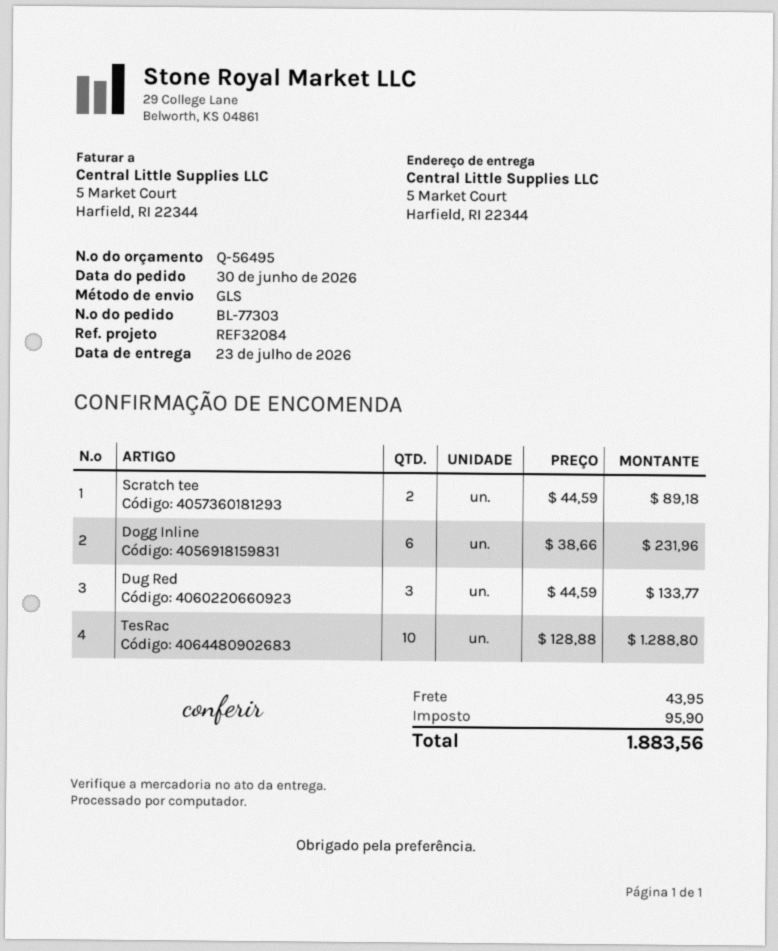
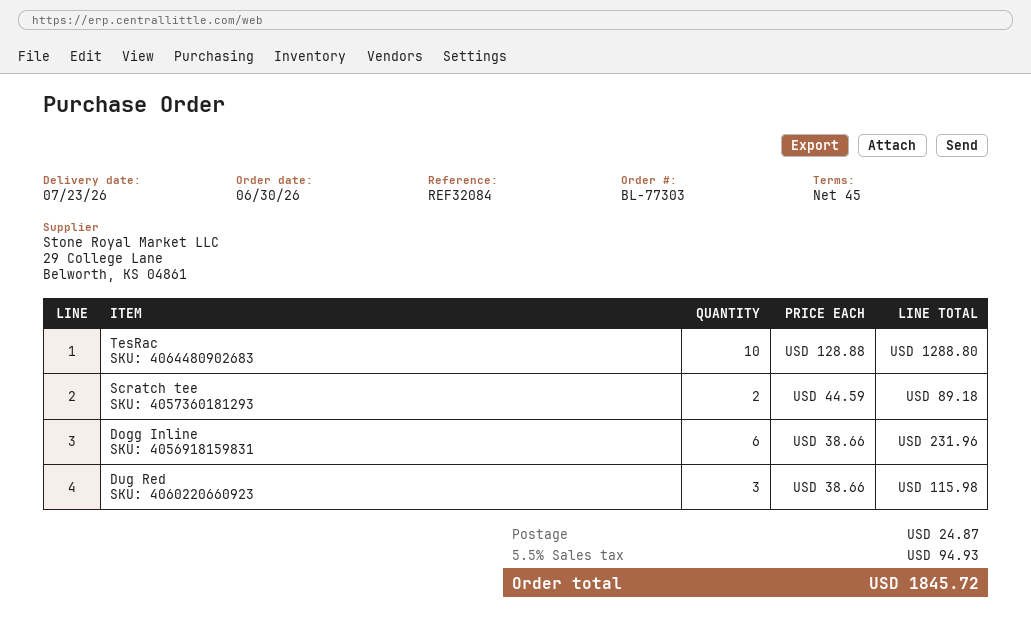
Dug Red: 3 x 44.59 = 133.77 -> 3 x 38.66 = 115.98
shipping: 43.95 -> 24.87
tax: 95.90 -> 94.93
total: 1883.56 -> 1845.72

